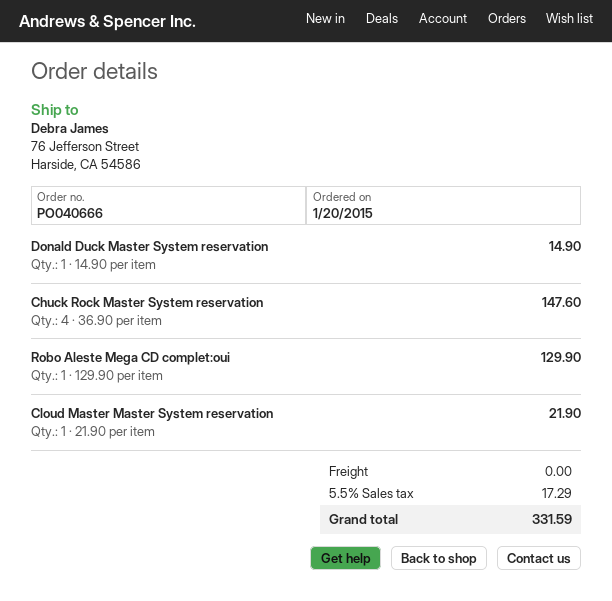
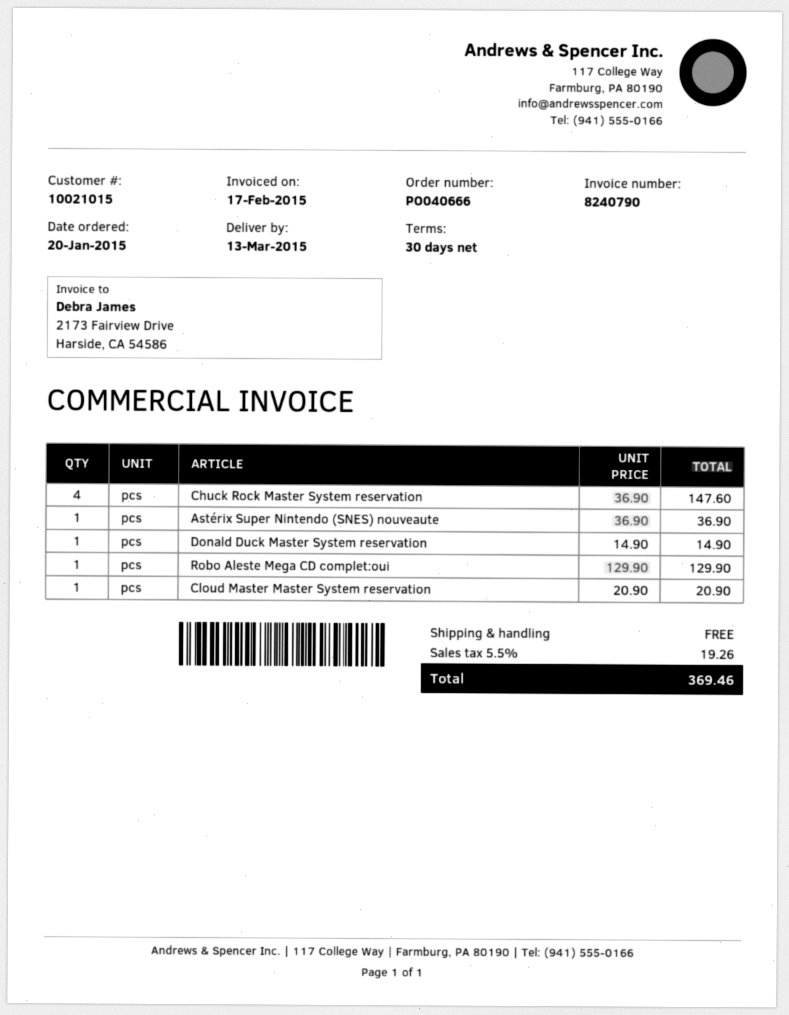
Cloud Master Master System reservation: 1 x 21.90 = 21.90 -> 1 x 20.90 = 20.90
Astérix Super Nintendo (SNES) nouveaute: none -> 1 x 36.90 = 36.90
tax: 5.5% = 17.29 -> 5.5% = 19.26
total: 331.59 -> 369.46

